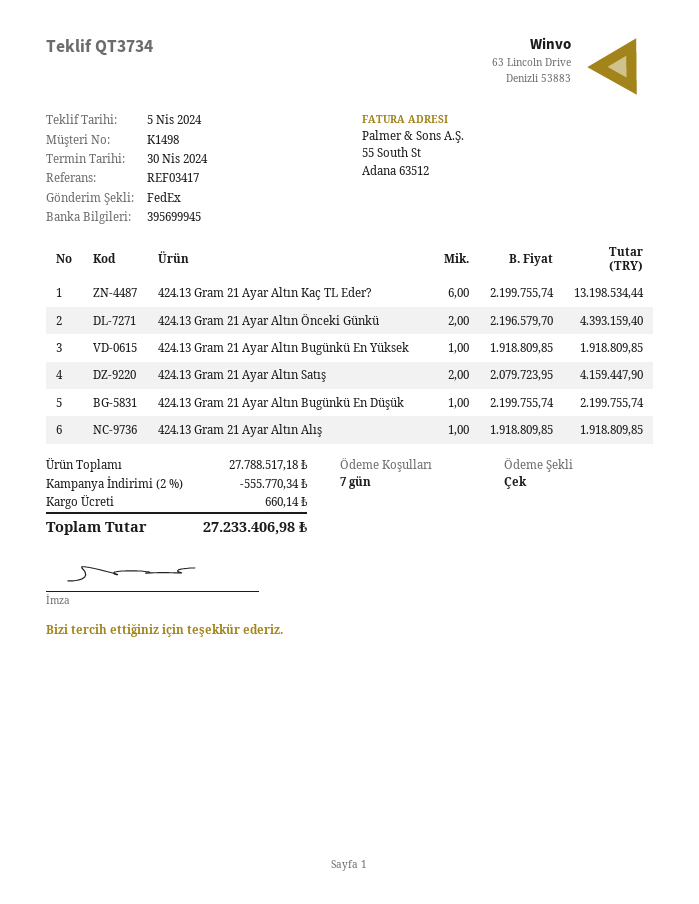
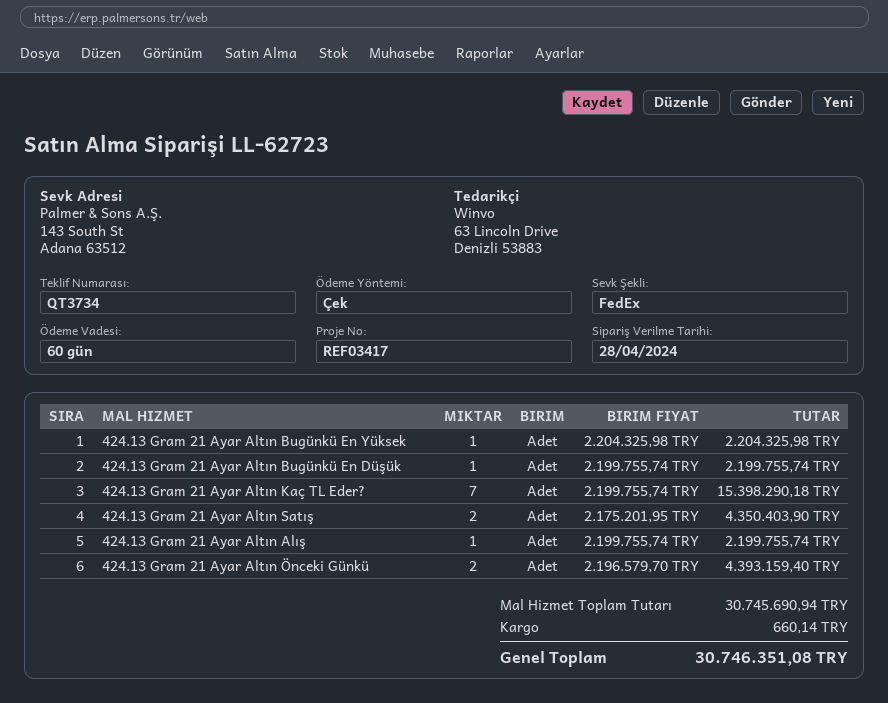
payment terms: 7 days -> 60 days
424.13 Gram 21 Ayar Altın Kaç TL Eder?: 6 x 2199755.74 = 13198534.44 -> 7 x 2199755.74 = 15398290.18
424.13 Gram 21 Ayar Altın Bugünkü En Yüksek: 1 x 1918809.85 = 1918809.85 -> 1 x 2204325.98 = 2204325.98
424.13 Gram 21 Ayar Altın Satış: 2 x 2079723.95 = 4159447.90 -> 2 x 2175201.95 = 4350403.90
424.13 Gram 21 Ayar Altın Alış: 1 x 1918809.85 = 1918809.85 -> 1 x 2199755.74 = 2199755.74
subtotal: 27788517.18 -> 30745690.94
discount: 2% = 555770.34 -> none
total: 27233406.98 -> 30746351.08

